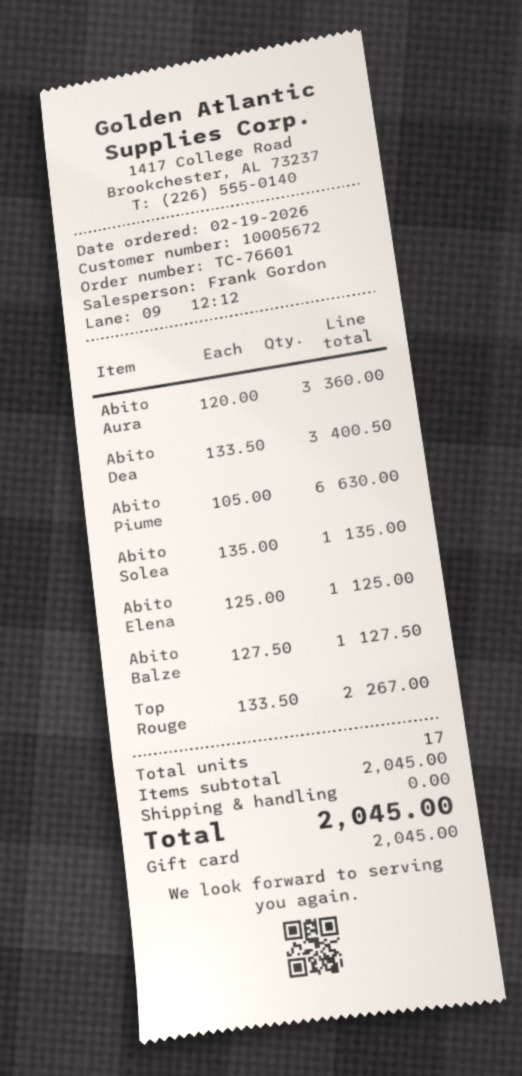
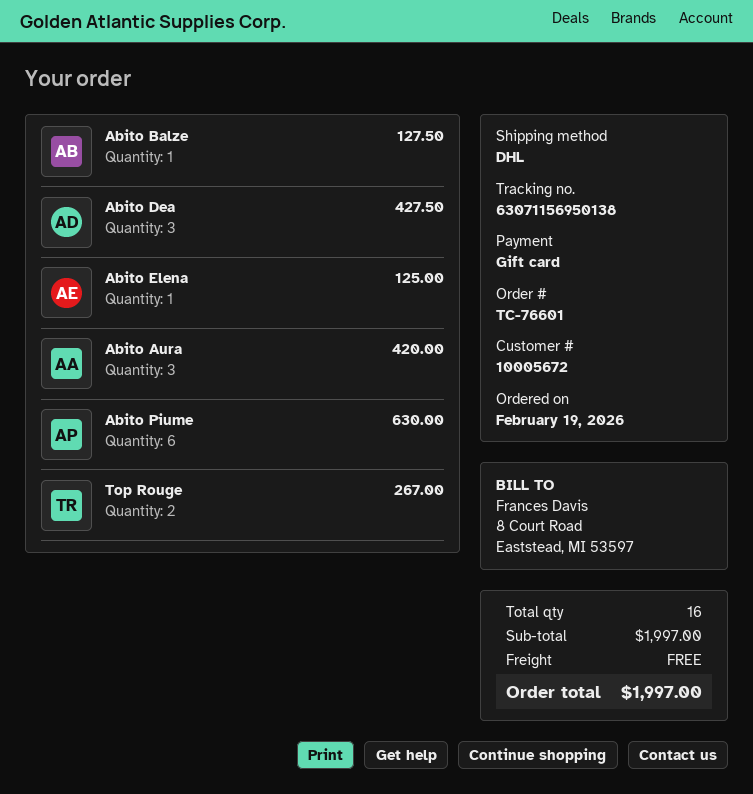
Abito Aura: 3 for 360.00 -> 3 for 420.00
Abito Dea: 3 for 400.50 -> 3 for 427.50
Abito Solea: 1 for 135.00 -> none
total quantity: 17 -> 16
subtotal: 2045.00 -> 1997.00
total: 2045.00 -> 1997.00

